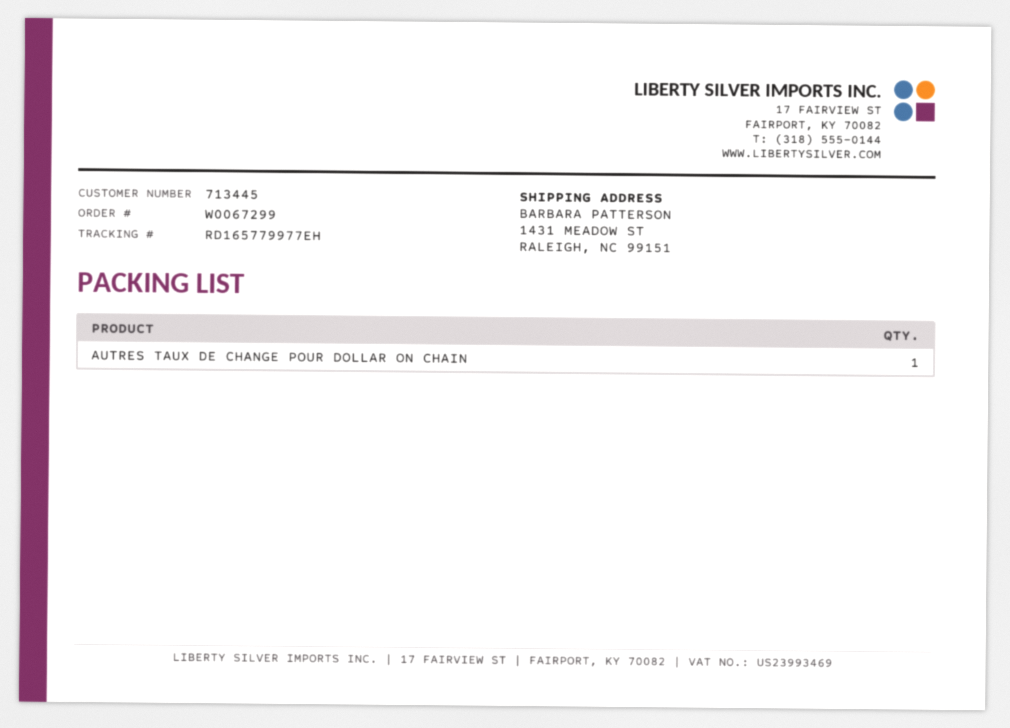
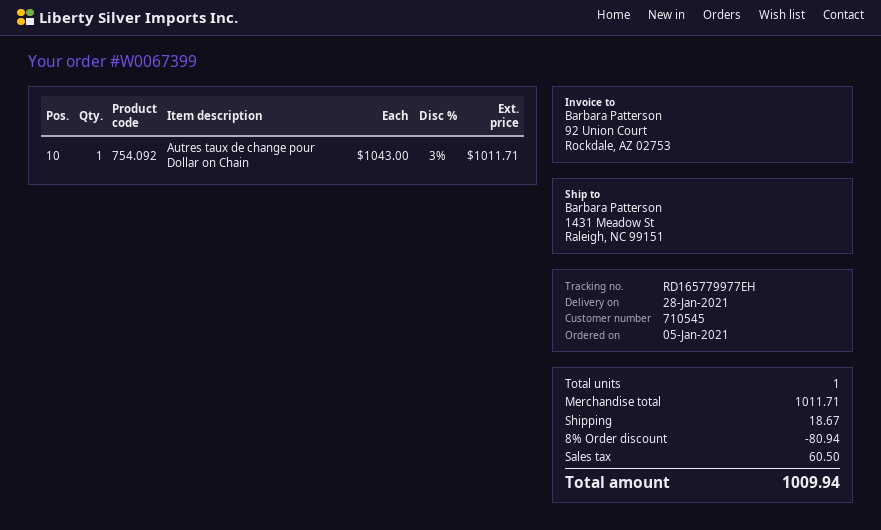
order number: W0067299 -> W0067399
customer number: 713445 -> 710545

